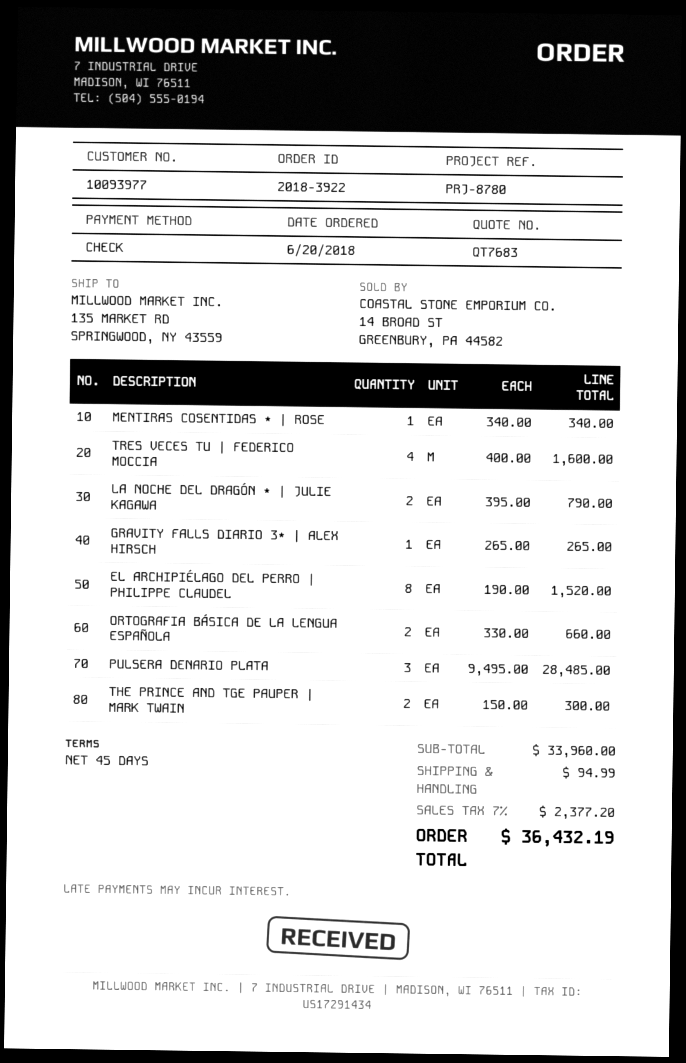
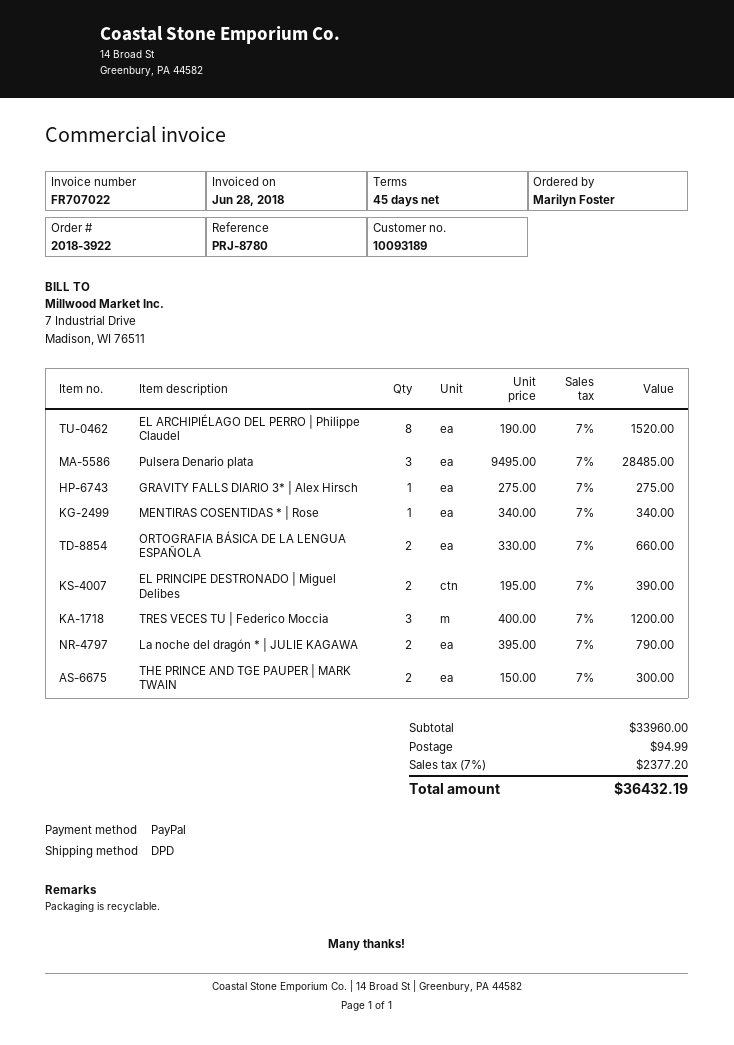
customer number: 10093977 -> 10093189
payment method: cheque -> PayPal
TRES VECES TU | FEDERICO MOCCIA: 4 x 400.00 = 1600.00 -> 3 x 400.00 = 1200.00
GRAVITY FALLS DIARIO 3* | ALEX HIRSCH: 1 x 265.00 = 265.00 -> 1 x 275.00 = 275.00
EL PRINCIPE DESTRONADO | Miguel Delibes: none -> 2 x 195.00 = 390.00

